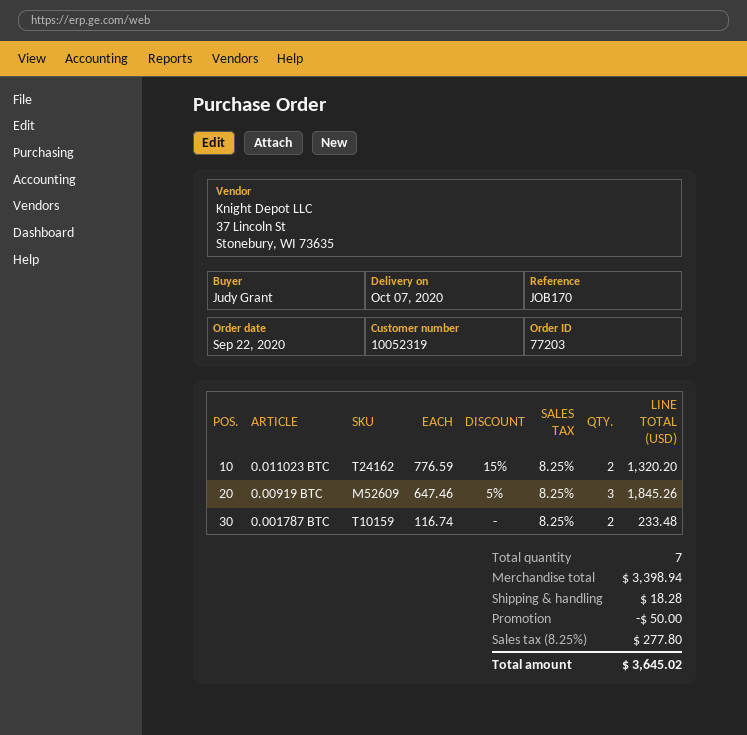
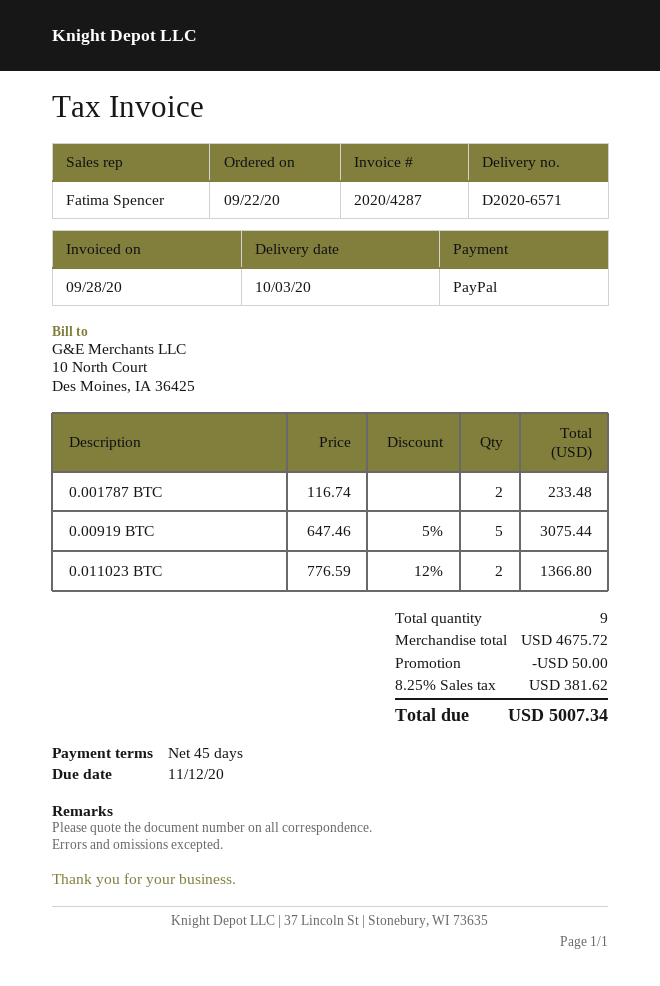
delivery date: 2020-10-07 -> 2020-10-03
0.011023 BTC: 2 x 776.59 - 15% = 1320.20 -> 2 x 776.59 - 12% = 1366.80
0.00919 BTC: 3 x 647.46 - 5% = 1845.26 -> 5 x 647.46 - 5% = 3075.44
total quantity: 7 -> 9
subtotal: 3398.94 -> 4675.72
shipping: 18.28 -> none
tax: 8.25% = 277.80 -> 8.25% = 381.62
total: 3645.02 -> 5007.34

